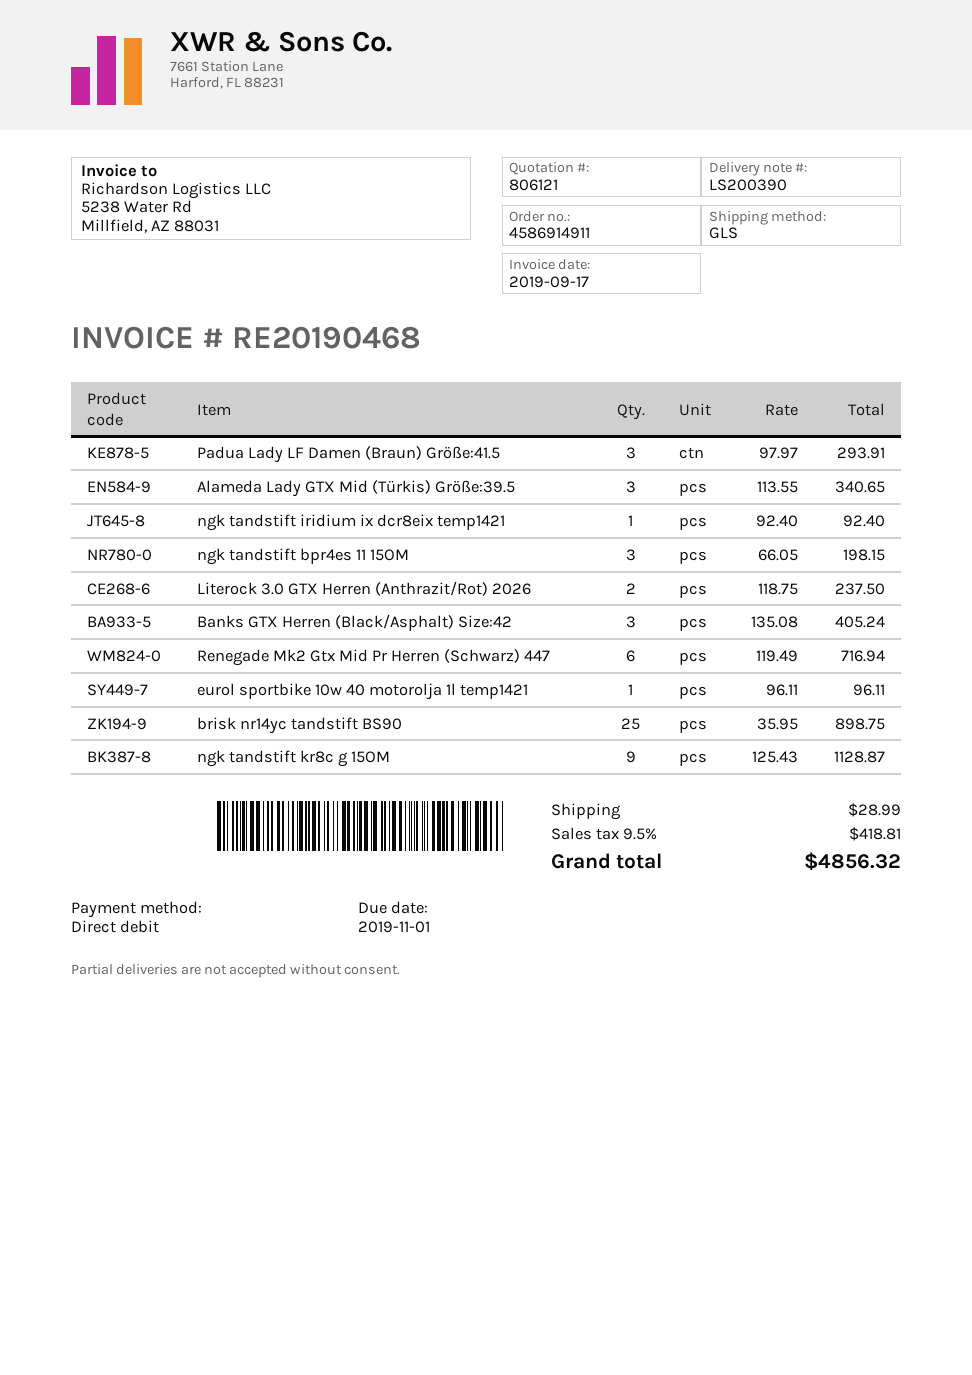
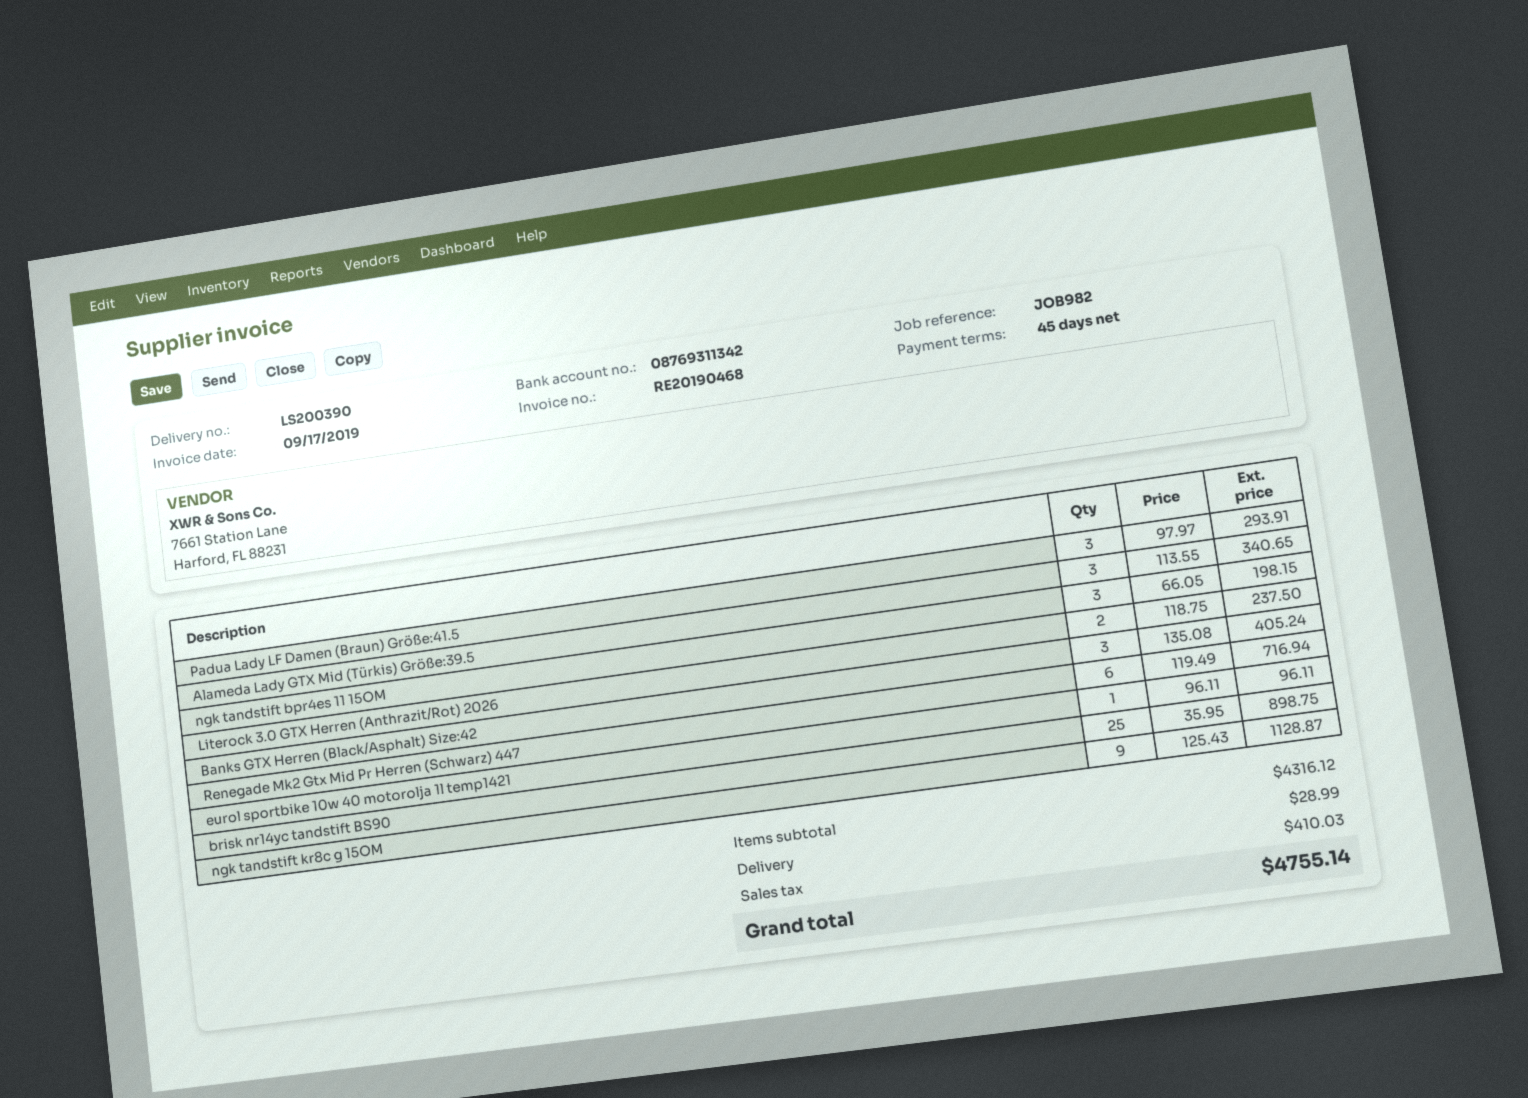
ngk tandstift iridium ix dcr8eix temp1421: 1 x 92.40 = 92.40 -> none
tax: 418.81 -> 410.03
total: 4856.32 -> 4755.14

